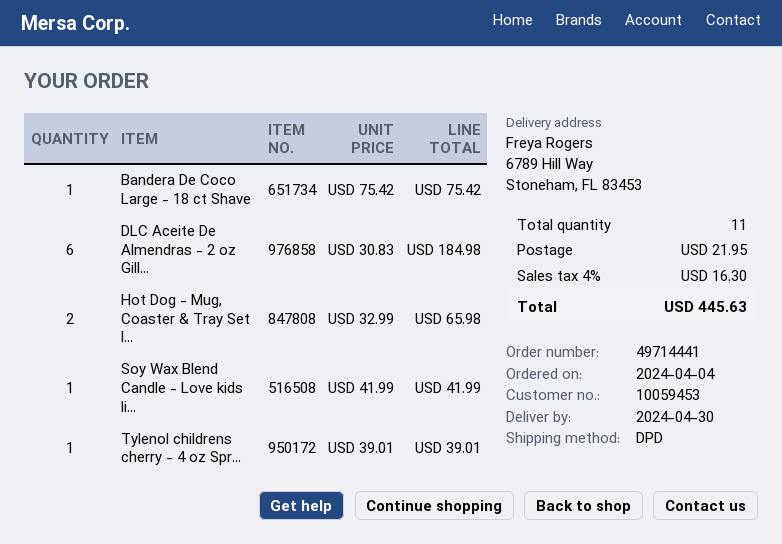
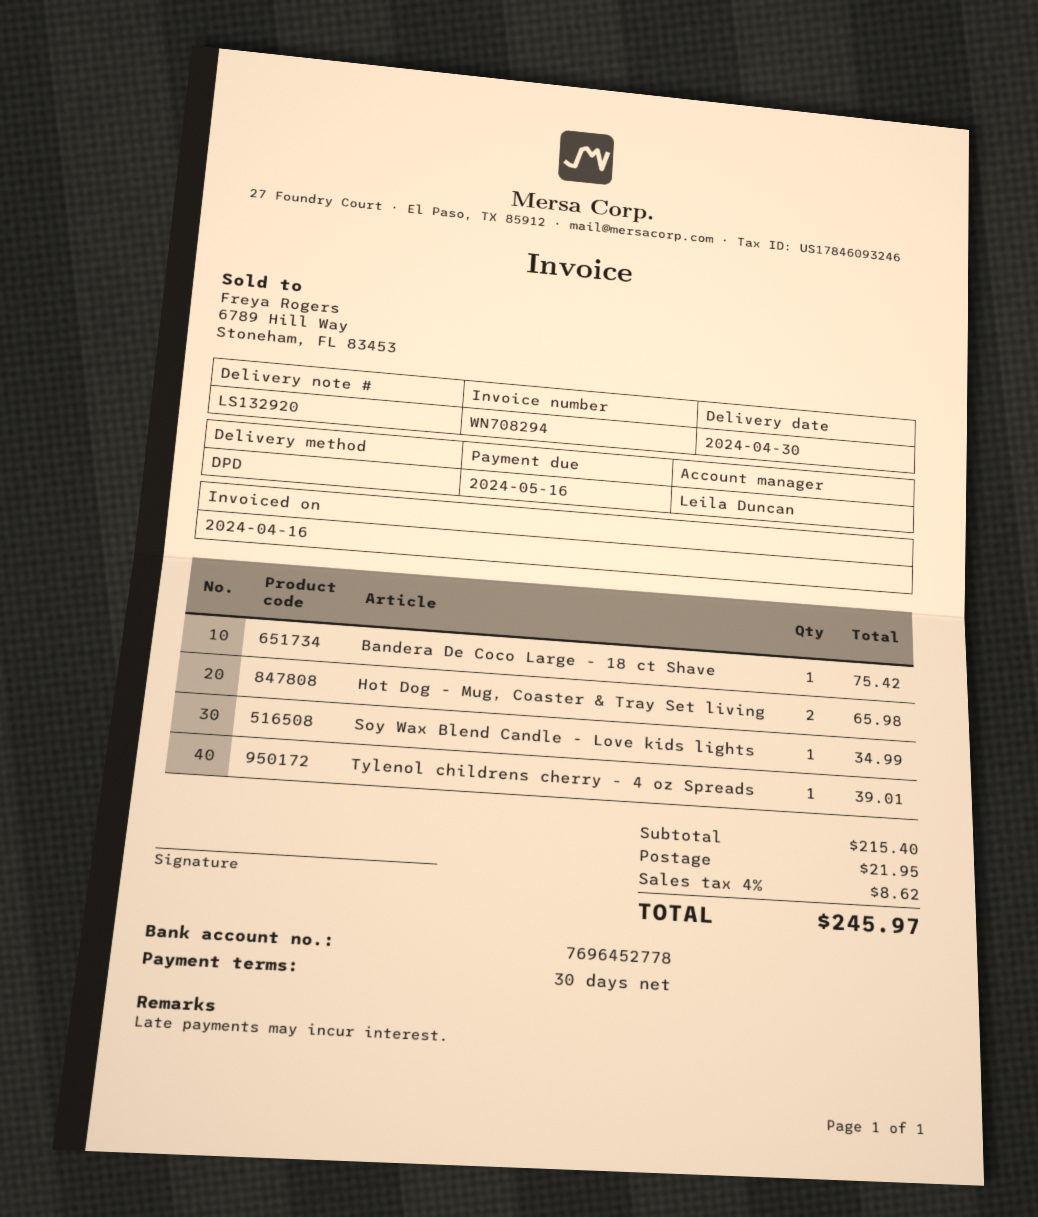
DLC Aceite De Almendras - 2 oz Gill...: 6 for 184.98 -> none
Soy Wax Blend Candle - Love kids li...: 1 for 41.99 -> 1 for 34.99
tax: 4% = 16.30 -> 4% = 8.62
total: 445.63 -> 245.97

